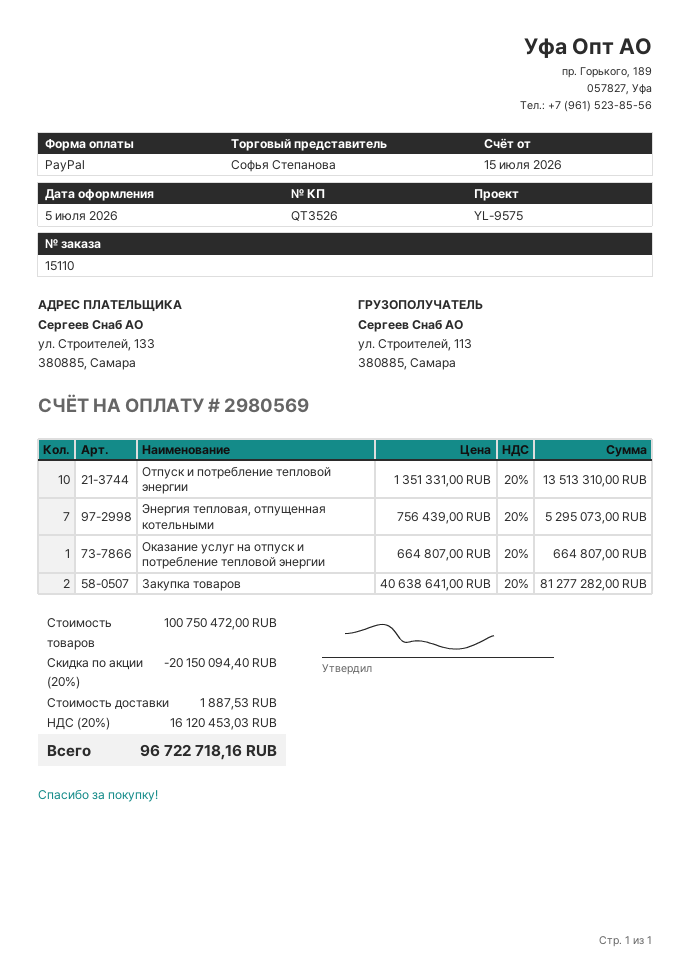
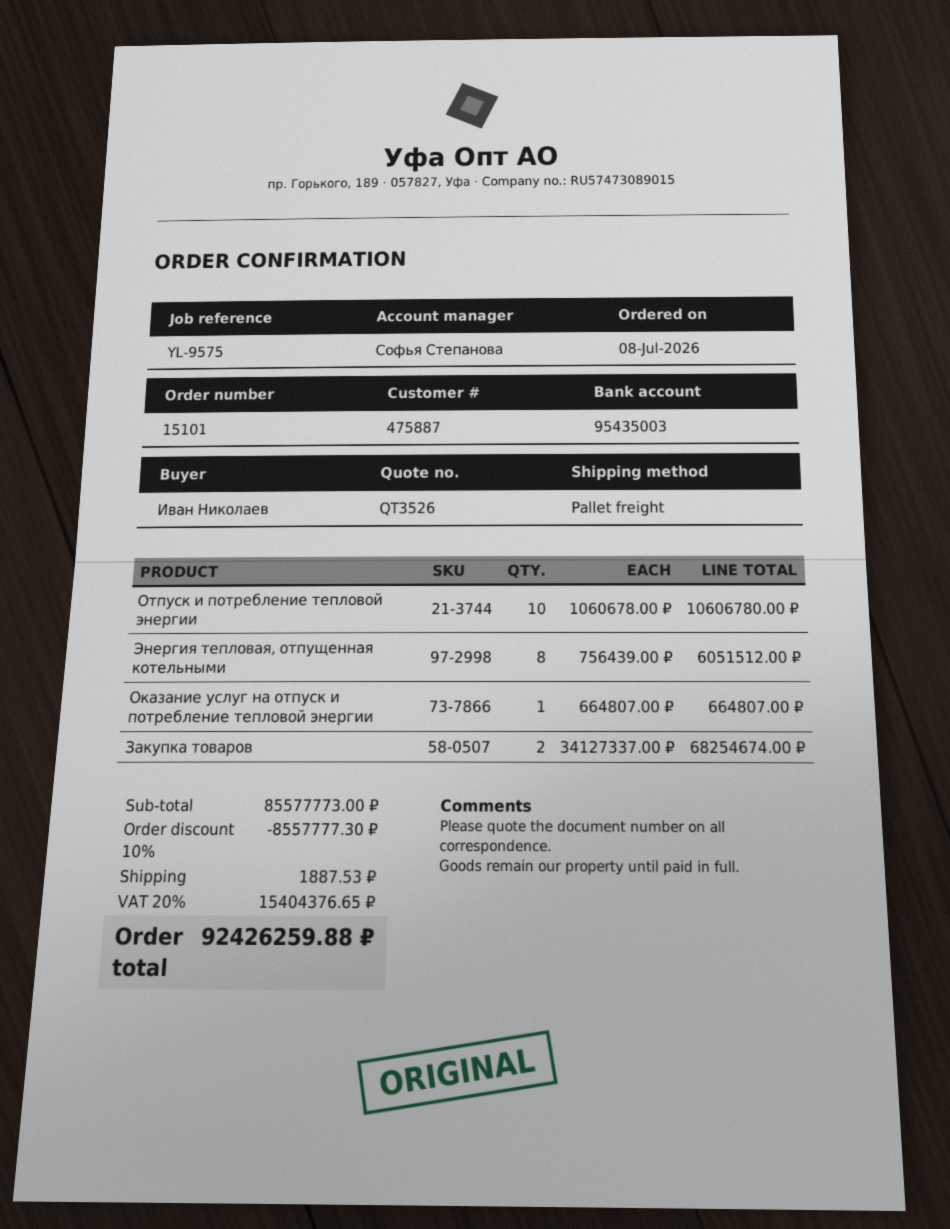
order number: 15110 -> 15101
order date: 2026-07-05 -> 2026-07-08
Отпуск и потребление тепловой энергии: 10 x 1351331.00 = 13513310.00 -> 10 x 1060678.00 = 10606780.00
Энергия тепловая, отпущенная котельными: 7 x 756439.00 = 5295073.00 -> 8 x 756439.00 = 6051512.00
Закупка товаров: 2 x 40638641.00 = 81277282.00 -> 2 x 34127337.00 = 68254674.00
subtotal: 100750472.00 -> 85577773.00
discount: 20% = 20150094.40 -> 10% = 8557777.30
tax: 20% = 16120453.03 -> 20% = 15404376.65
total: 96722718.16 -> 92426259.88

